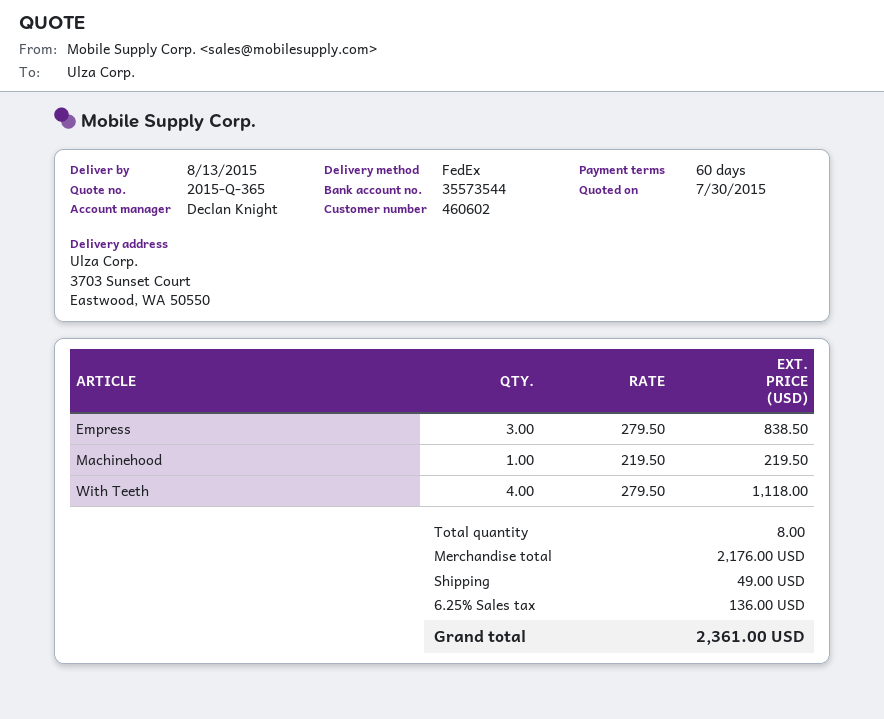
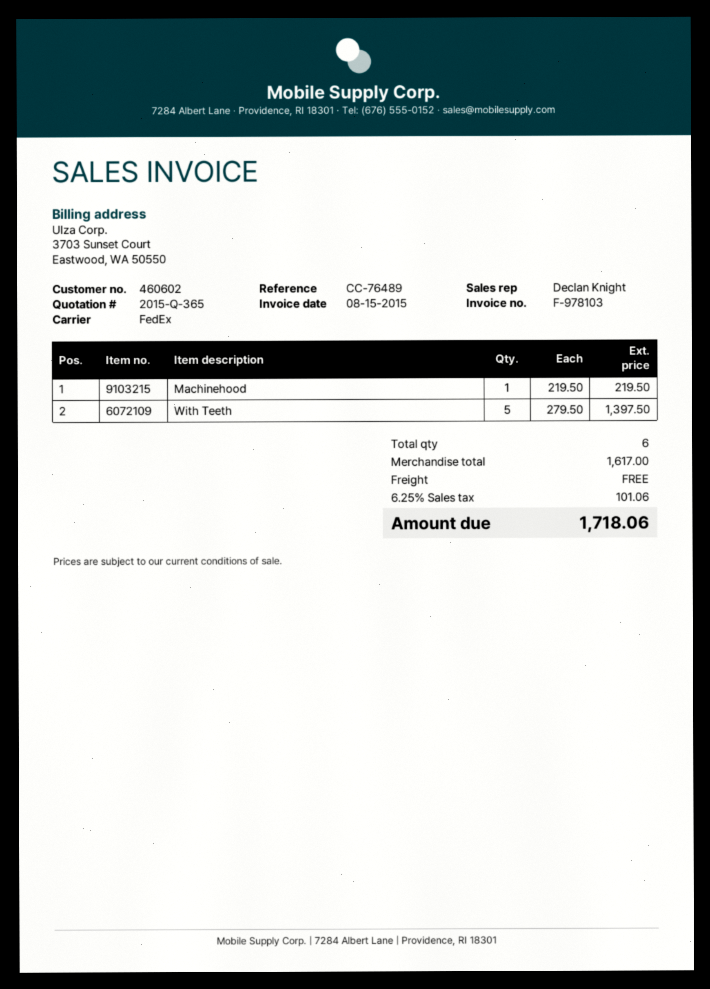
Empress: 3 x 279.50 = 838.50 -> none
With Teeth: 4 x 279.50 = 1118.00 -> 5 x 279.50 = 1397.50
total quantity: 8 -> 6
subtotal: 2176.00 -> 1617.00
shipping: 49.00 -> 0.00
tax: 6.25% = 136.00 -> 6.25% = 101.06
total: 2361.00 -> 1718.06

